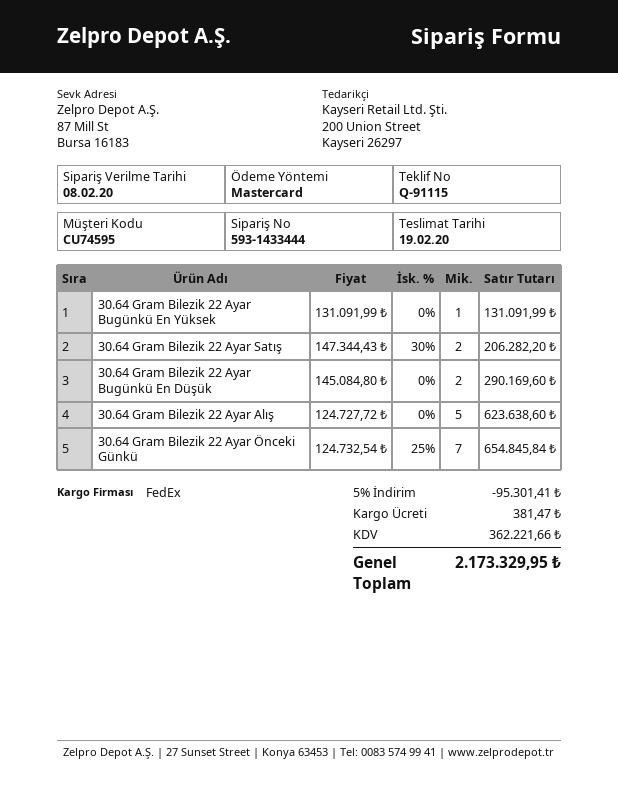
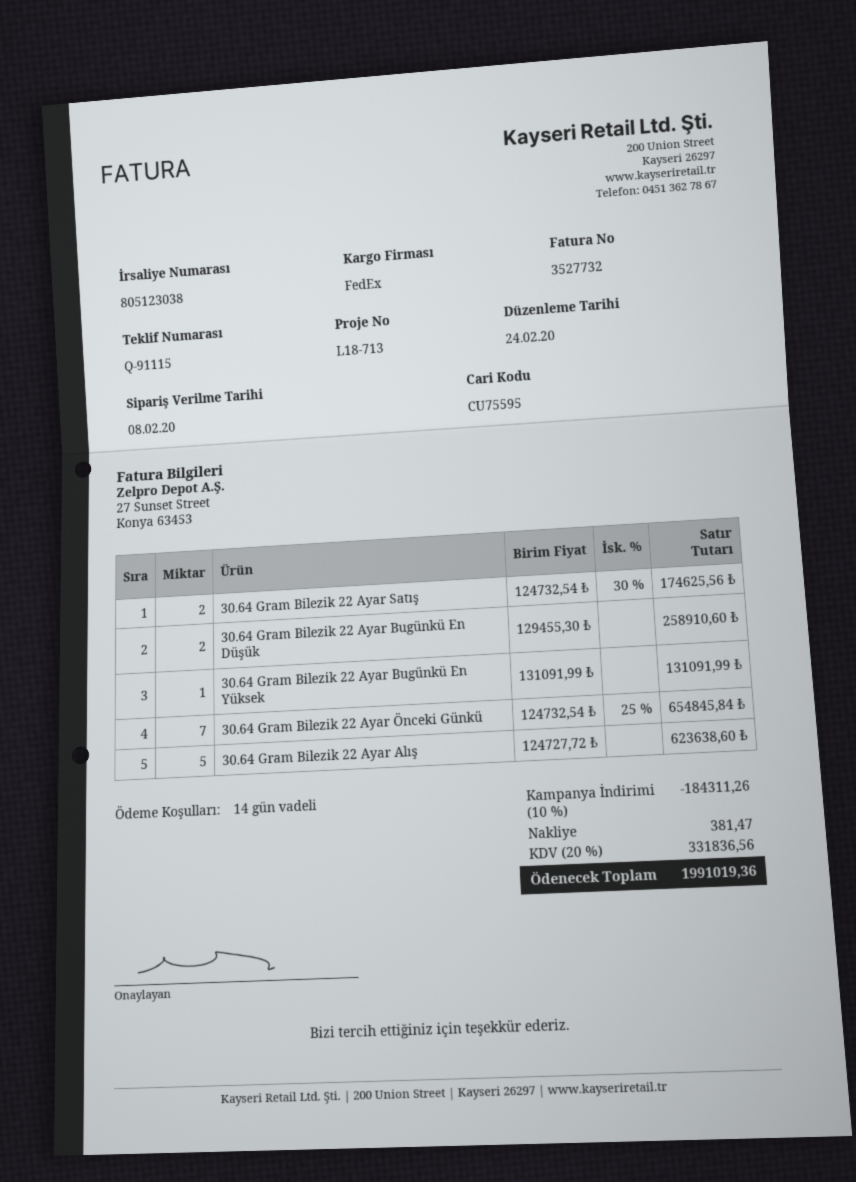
customer number: CU74595 -> CU75595
30.64 Gram Bilezik 22 Ayar Satış: 2 x 147344.43 - 30% = 206282.20 -> 2 x 124732.54 - 30% = 174625.56
30.64 Gram Bilezik 22 Ayar Bugünkü En Düşük: 2 x 145084.80 = 290169.60 -> 2 x 129455.30 = 258910.60
discount: 5% = 95301.41 -> 10% = 184311.26
tax: 362221.66 -> 331836.56
total: 2173329.95 -> 1991019.36

